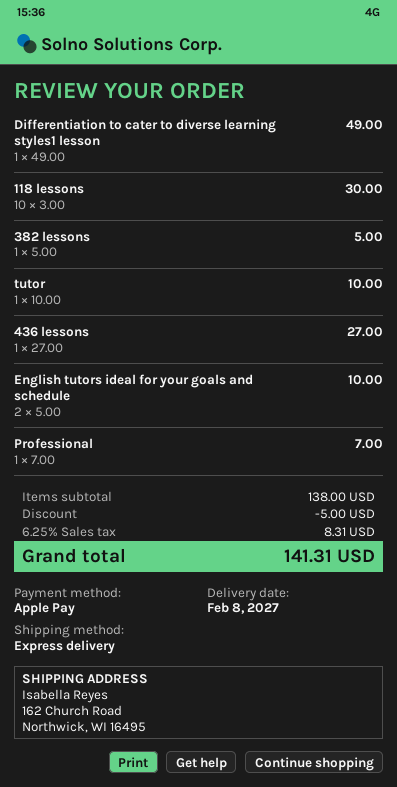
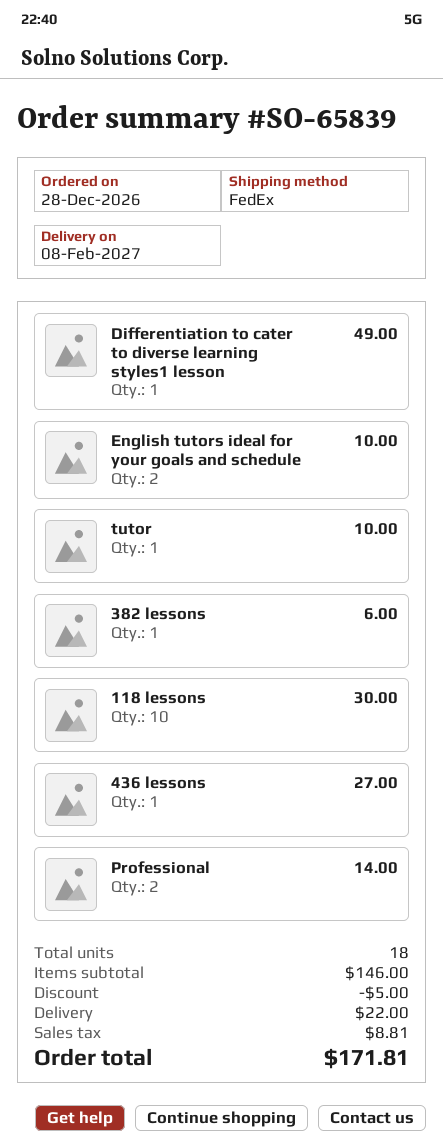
shipping method: express -> FedEx
382 lessons: 1 for 5.00 -> 1 for 6.00
Professional: 1 for 7.00 -> 2 for 14.00
subtotal: 138.00 -> 146.00
shipping: none -> 22.00
tax: 8.31 -> 8.81
total: 141.31 -> 171.81

